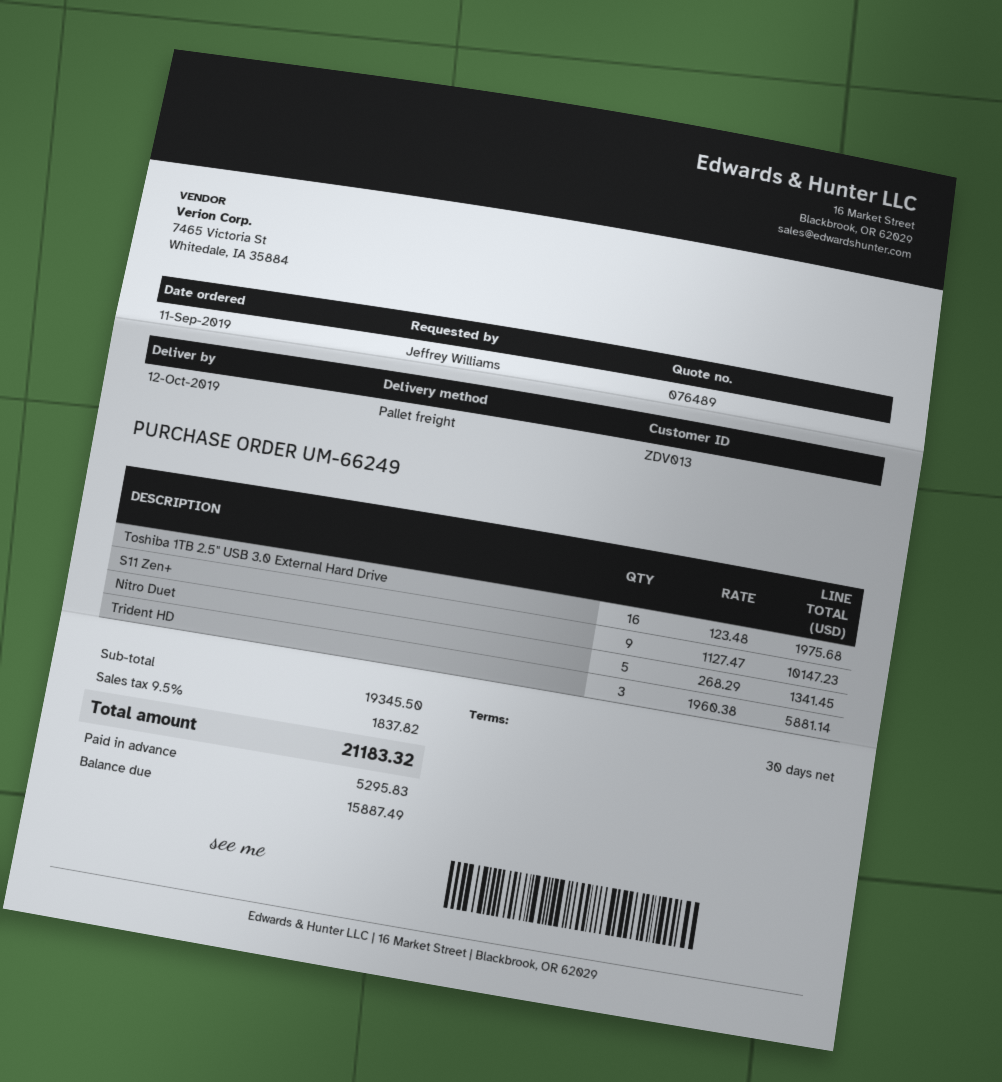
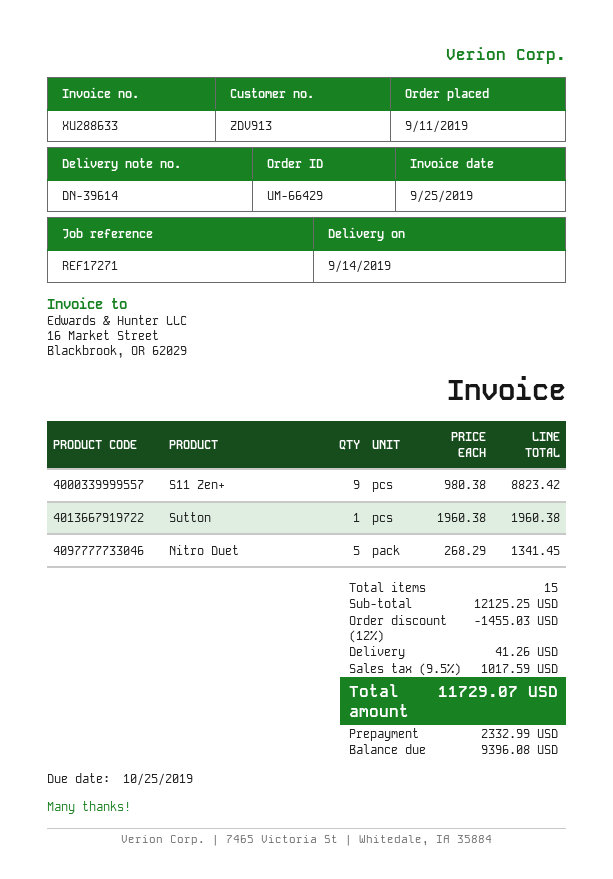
order number: UM-66249 -> UM-66429
delivery date: 2019-10-12 -> 2019-09-14
customer number: ZDV013 -> ZDV913
Toshiba 1TB 2.5" USB 3.0 External Hard Drive: 16 x 123.48 = 1975.68 -> none
S11 Zen+: 9 x 1127.47 = 10147.23 -> 9 x 980.38 = 8823.42
Trident HD: 3 x 1960.38 = 5881.14 -> none
Sutton: none -> 1 x 1960.38 = 1960.38
subtotal: 19345.50 -> 12125.25
discount: none -> 12% = 1455.03
shipping: none -> 41.26
tax: 9.5% = 1837.82 -> 9.5% = 1017.59
total: 21183.32 -> 11729.07
deposit: 5295.83 -> 2332.99
balance: 15887.49 -> 9396.08

